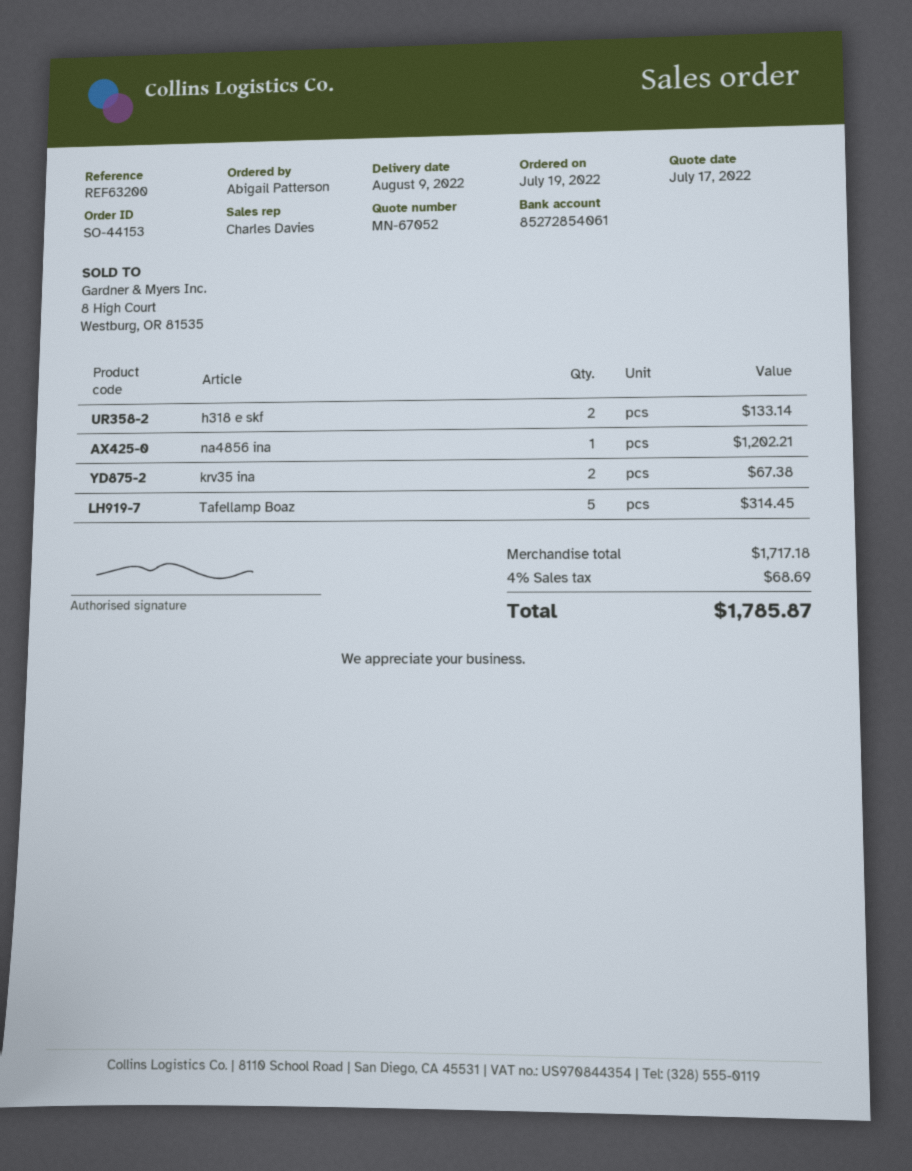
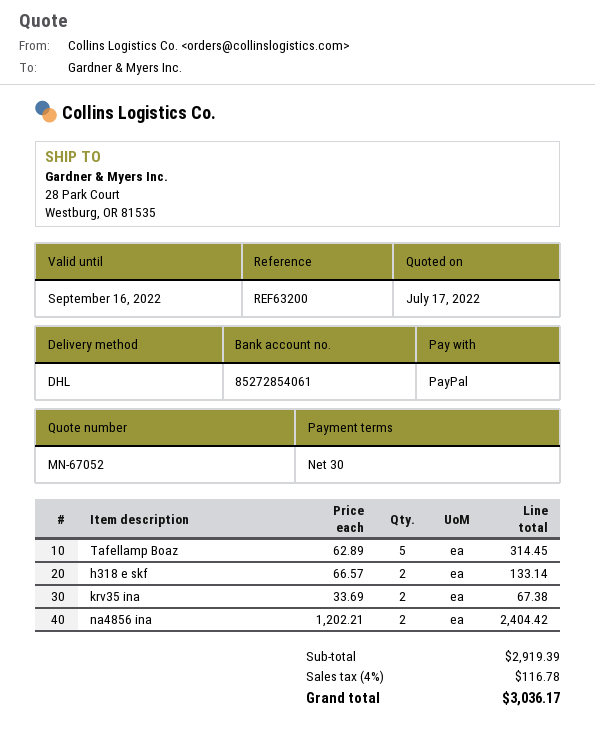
na4856 ina: 1 for 1202.21 -> 2 for 2404.42
subtotal: 1717.18 -> 2919.39
tax: 4% = 68.69 -> 4% = 116.78
total: 1785.87 -> 3036.17

